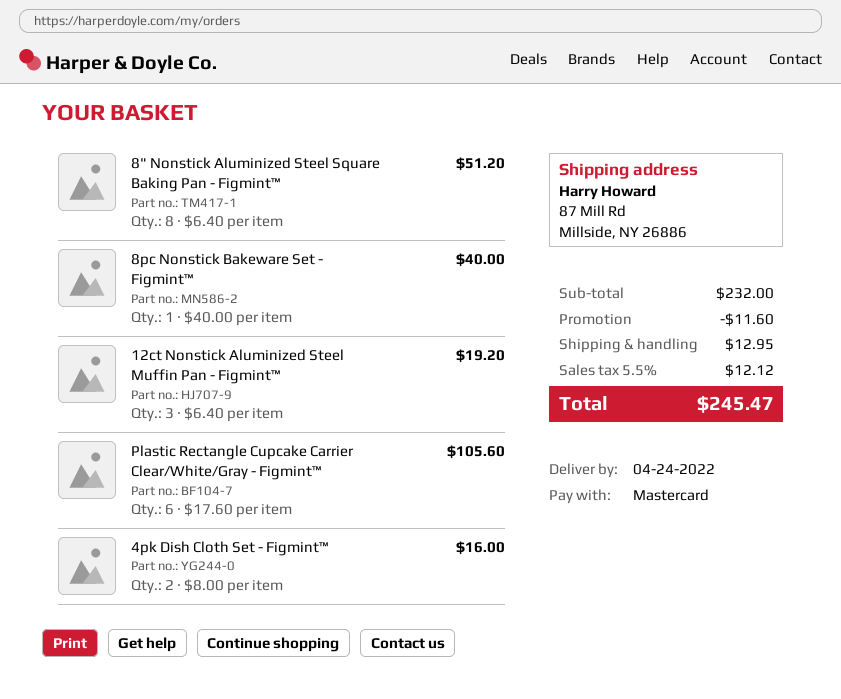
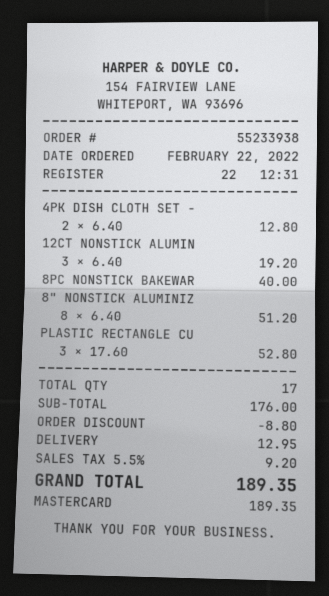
Plastic Rectangle Cupcake Carrier Clear/White/Gray - Figmint™: 6 x 17.60 = 105.60 -> 3 x 17.60 = 52.80
4pk Dish Cloth Set - Figmint™: 2 x 8.00 = 16.00 -> 2 x 6.40 = 12.80
subtotal: 232.00 -> 176.00
discount: 11.60 -> 8.80
tax: 5.5% = 12.12 -> 5.5% = 9.20
total: 245.47 -> 189.35

